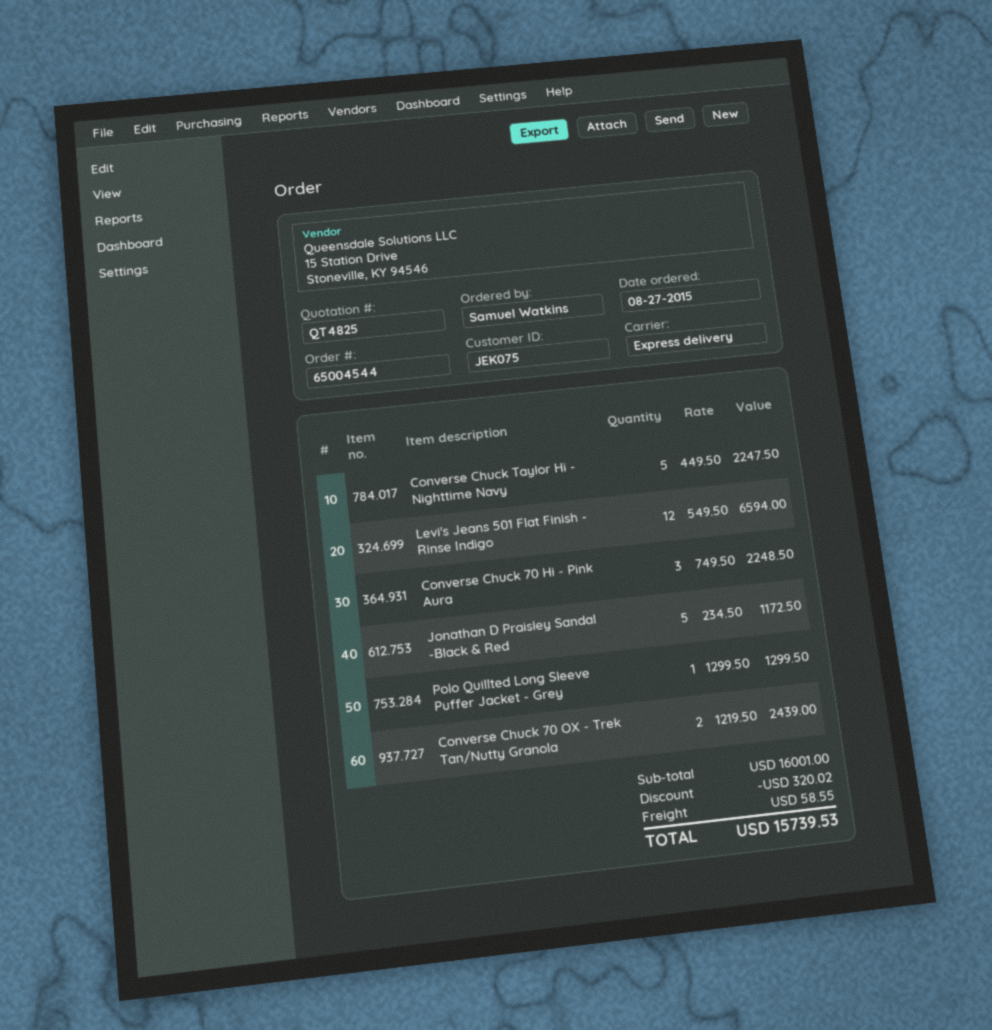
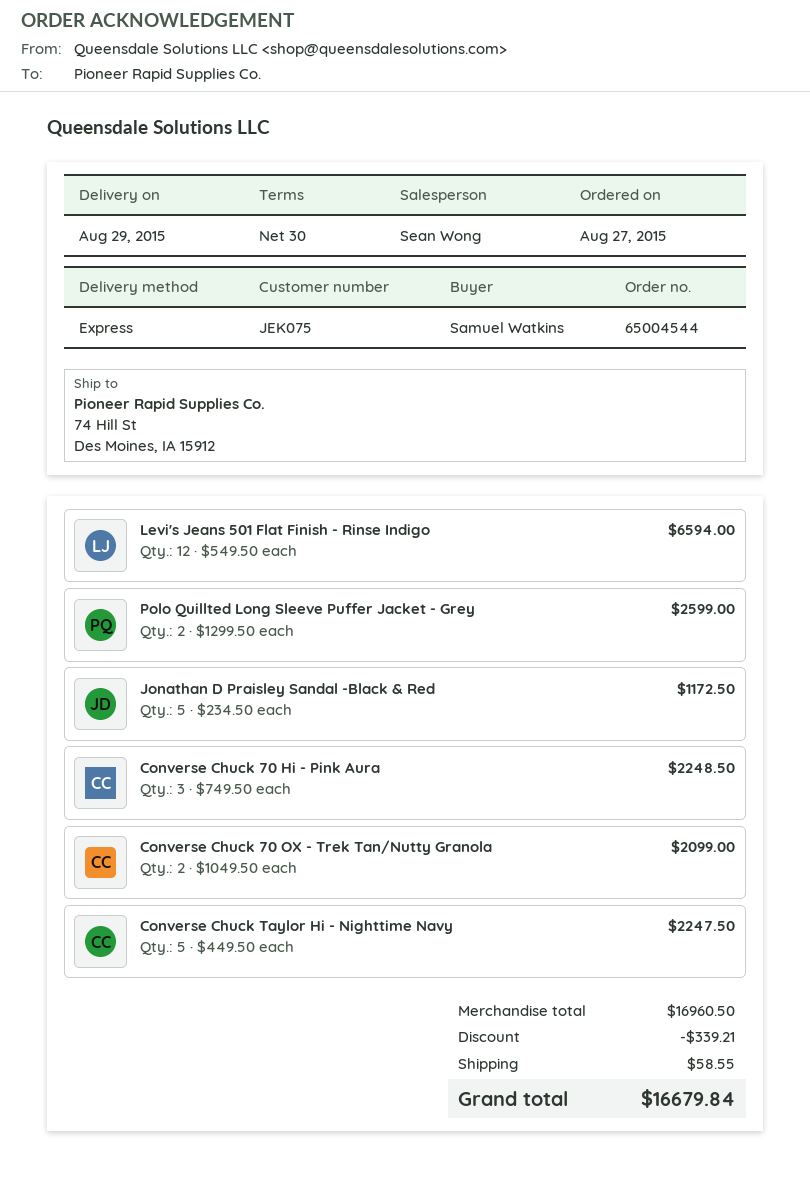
Polo Quillted Long Sleeve Puffer Jacket - Grey: 1 x 1299.50 = 1299.50 -> 2 x 1299.50 = 2599.00
Converse Chuck 70 OX - Trek Tan/Nutty Granola: 2 x 1219.50 = 2439.00 -> 2 x 1049.50 = 2099.00
subtotal: 16001.00 -> 16960.50
discount: 320.02 -> 339.21
total: 15739.53 -> 16679.84

